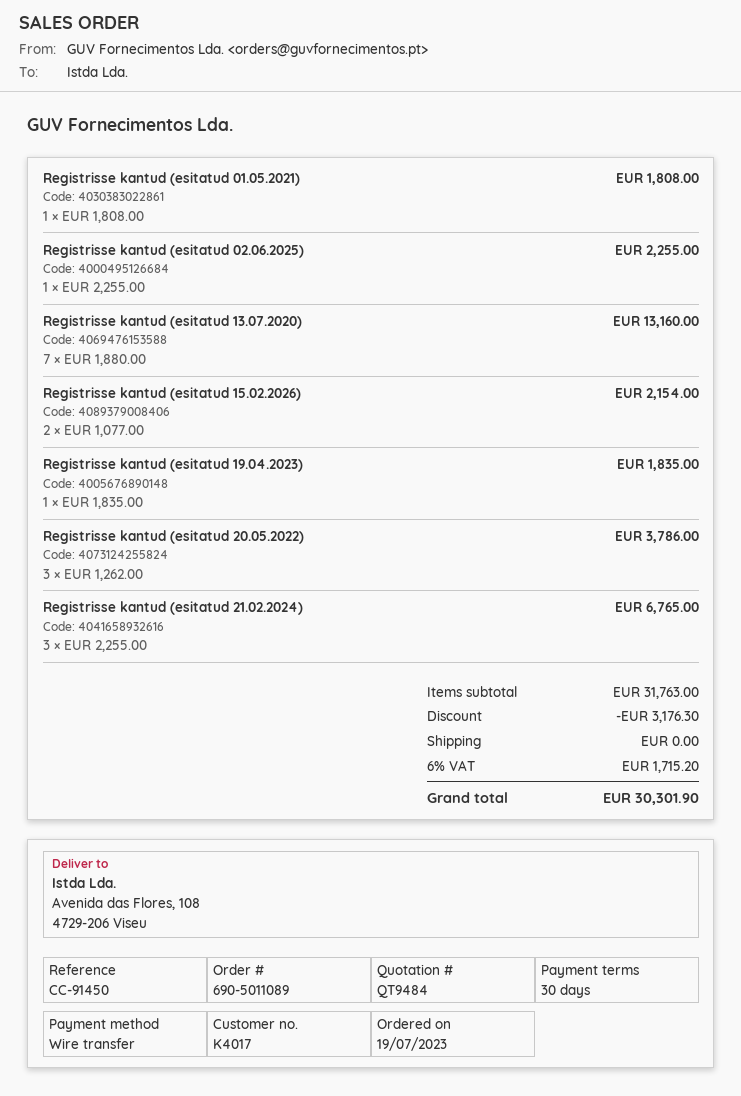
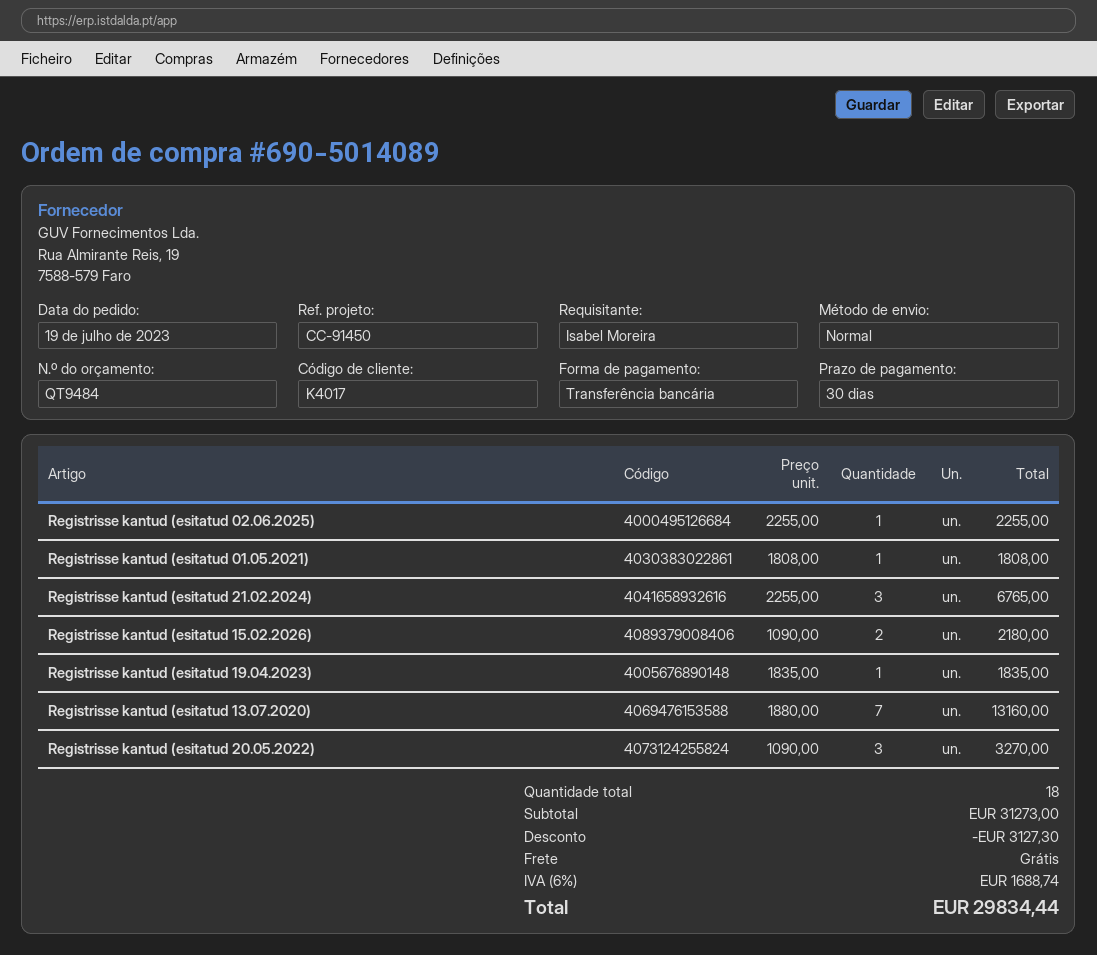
order number: 690-5011089 -> 690-5014089
Registrisse kantud (esitatud 15.02.2026): 2 x 1077.00 = 2154.00 -> 2 x 1090.00 = 2180.00
Registrisse kantud (esitatud 20.05.2022): 3 x 1262.00 = 3786.00 -> 3 x 1090.00 = 3270.00
subtotal: 31763.00 -> 31273.00
discount: 3176.30 -> 3127.30
tax: 6% = 1715.20 -> 6% = 1688.74
total: 30301.90 -> 29834.44

